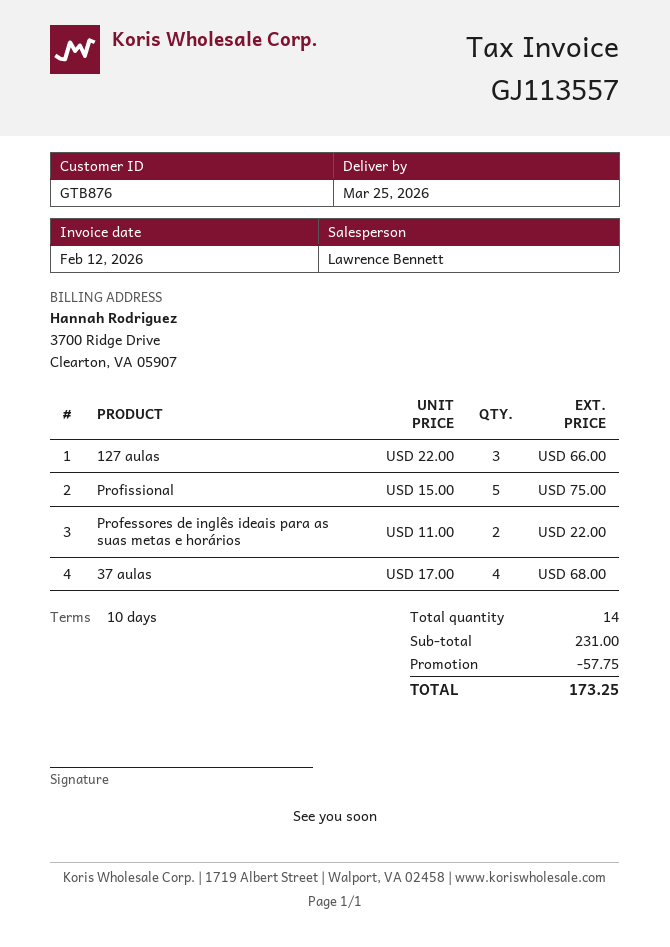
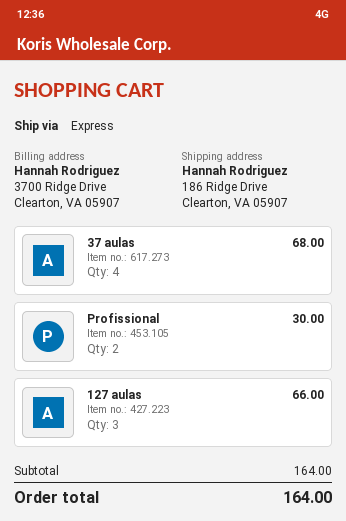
Profissional: 5 for 75.00 -> 2 for 30.00
Professores de inglês ideais para as suas metas e horários: 2 for 22.00 -> none
subtotal: 231.00 -> 164.00
discount: 57.75 -> none
total: 173.25 -> 164.00

